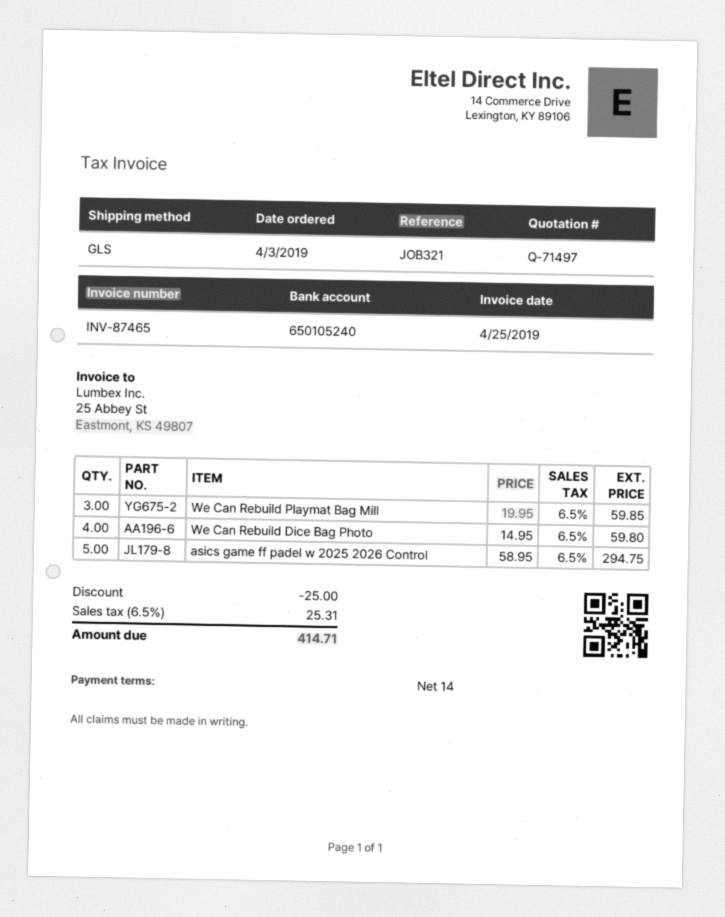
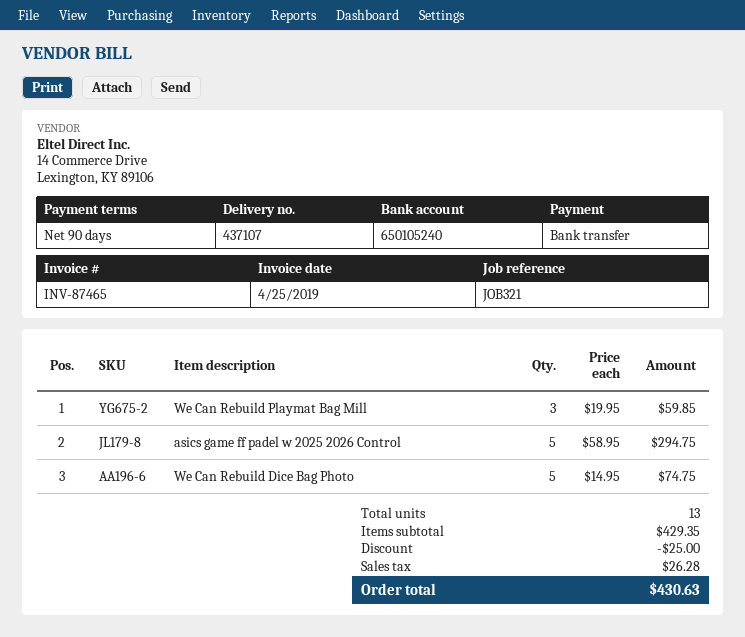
payment terms: 14 days -> 90 days
We Can Rebuild Dice Bag Photo: 4 x 14.95 = 59.80 -> 5 x 14.95 = 74.75
tax: 25.31 -> 26.28
total: 414.71 -> 430.63

